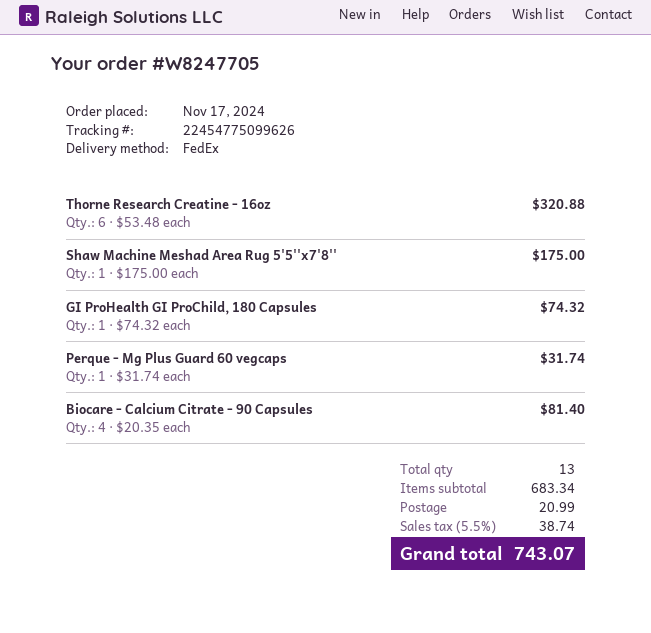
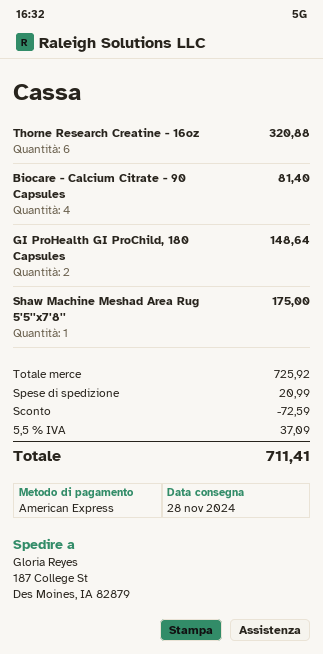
GI ProHealth GI ProChild, 180 Capsules: 1 for 74.32 -> 2 for 148.64
Perque - Mg Plus Guard 60 vegcaps: 1 for 31.74 -> none
subtotal: 683.34 -> 725.92
discount: none -> 72.59
tax: 5.5% = 38.74 -> 5.5% = 37.09
total: 743.07 -> 711.41

